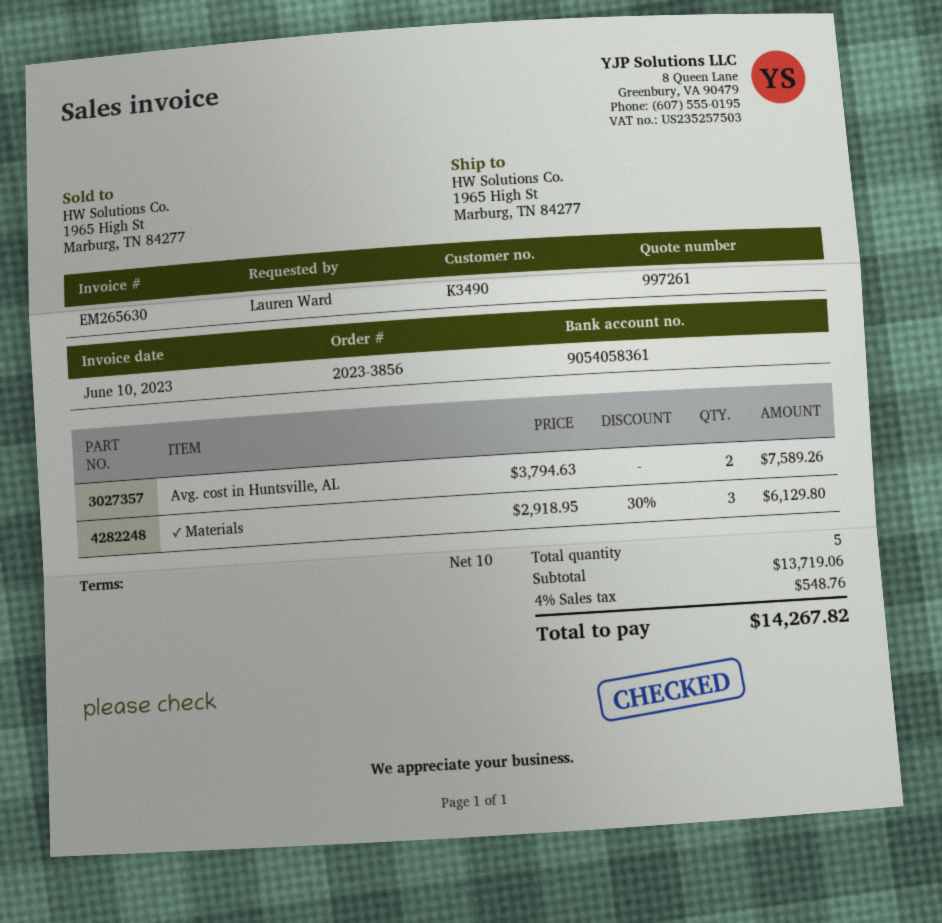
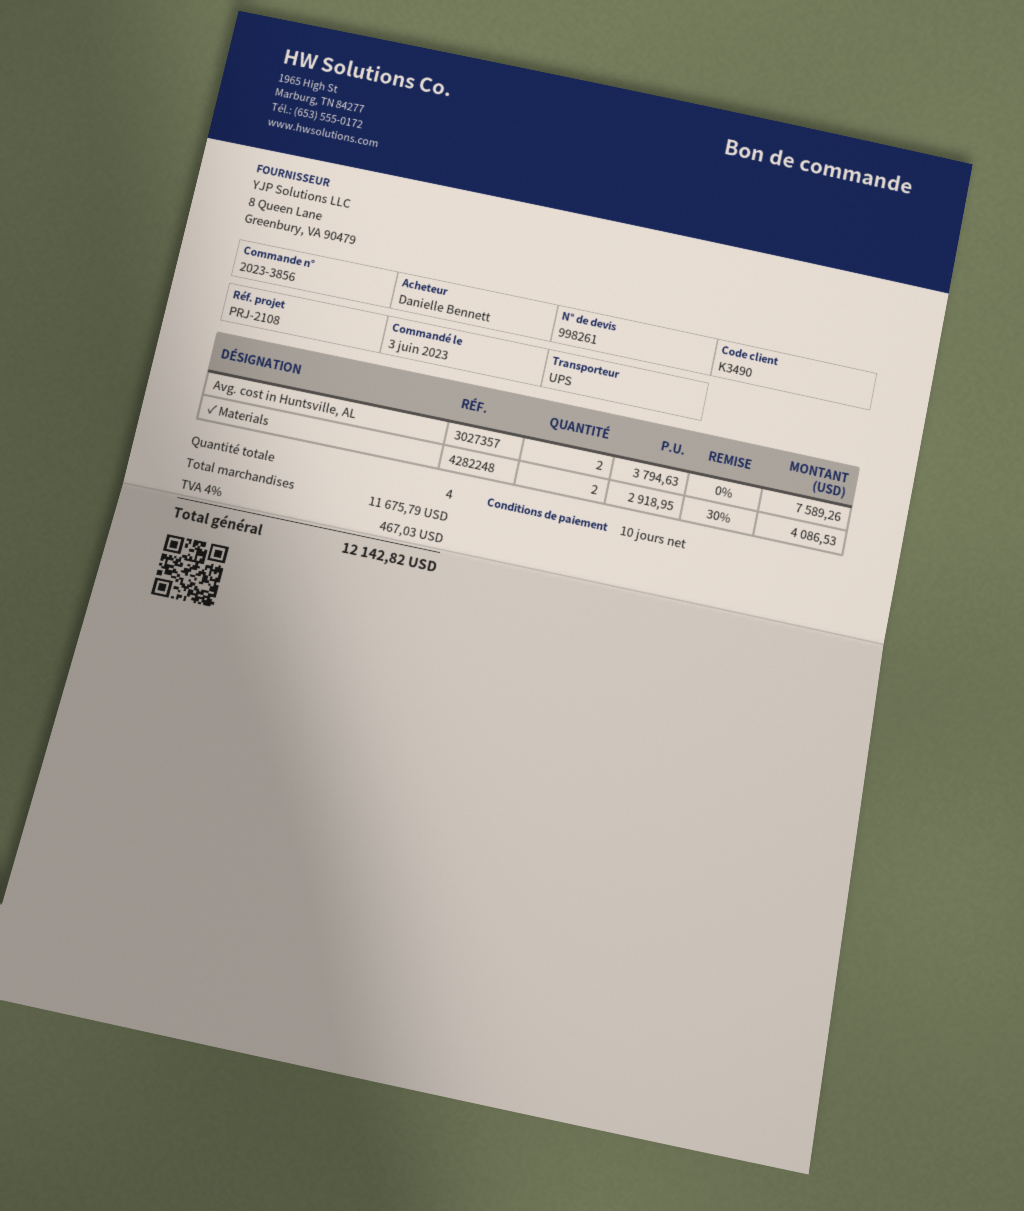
quote number: 997261 -> 998261
ordered by: Lauren Ward -> Danielle Bennett
✓ Materials: 3 x 2918.95 - 30% = 6129.80 -> 2 x 2918.95 - 30% = 4086.53
total quantity: 5 -> 4
subtotal: 13719.06 -> 11675.79
tax: 4% = 548.76 -> 4% = 467.03
total: 14267.82 -> 12142.82

